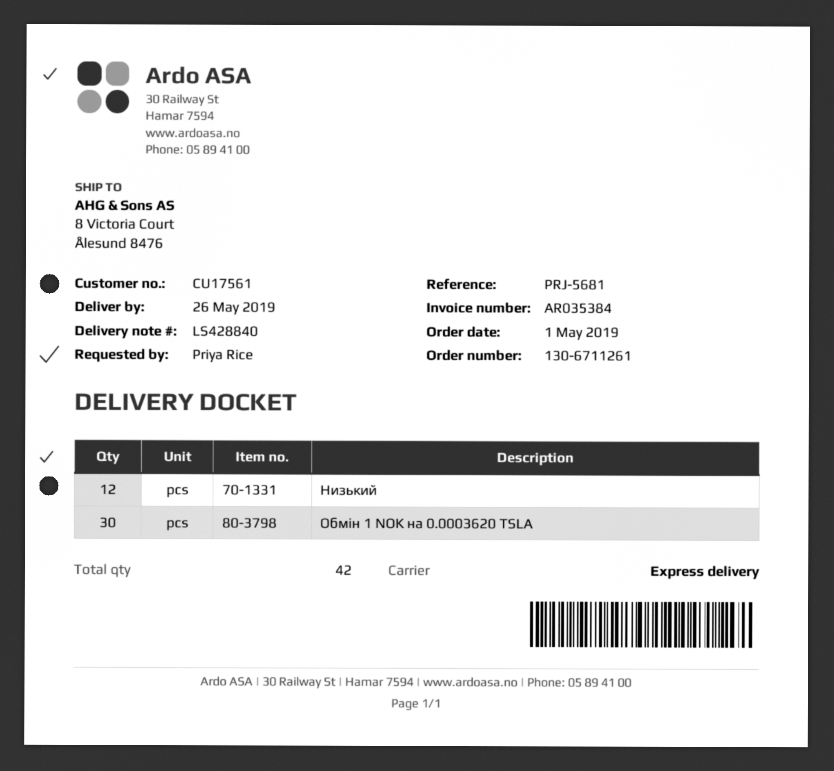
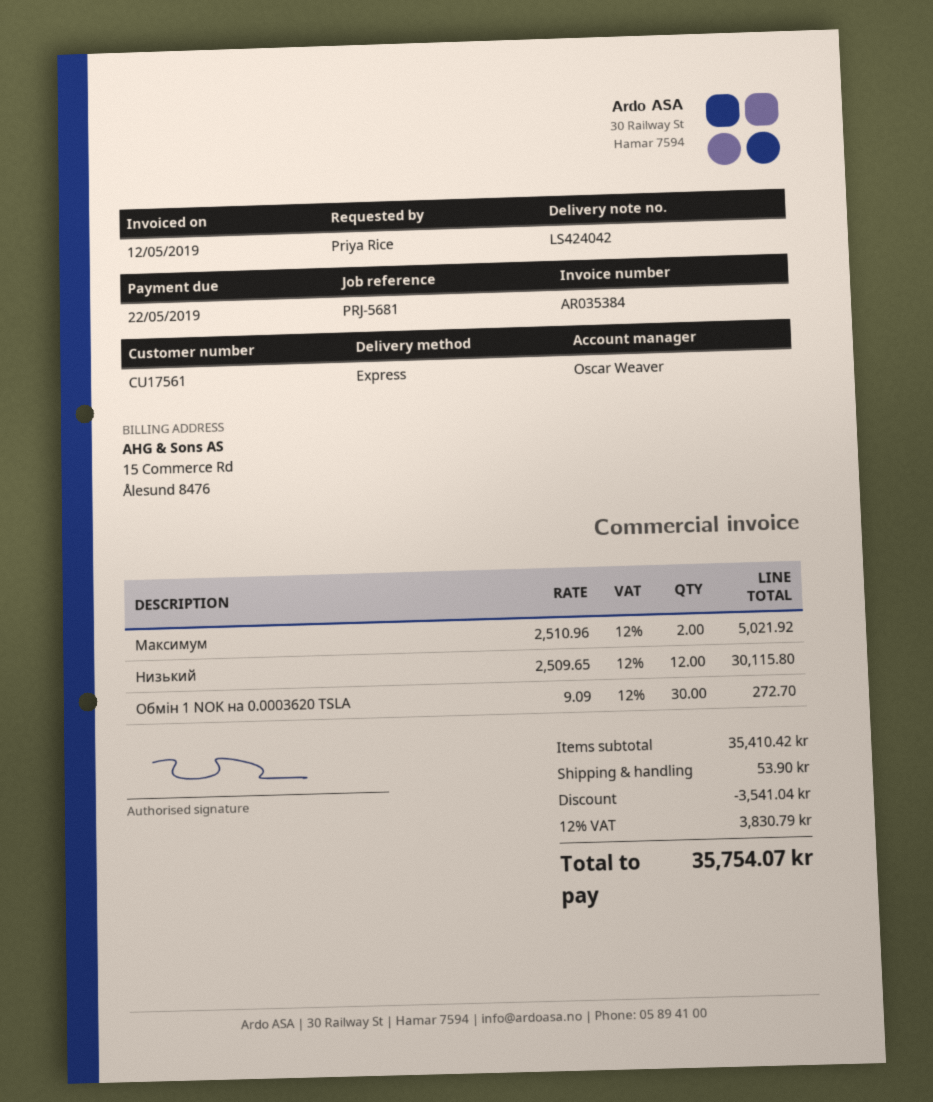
delivery note number: LS428840 -> LS424042
Максимум: none -> 2

